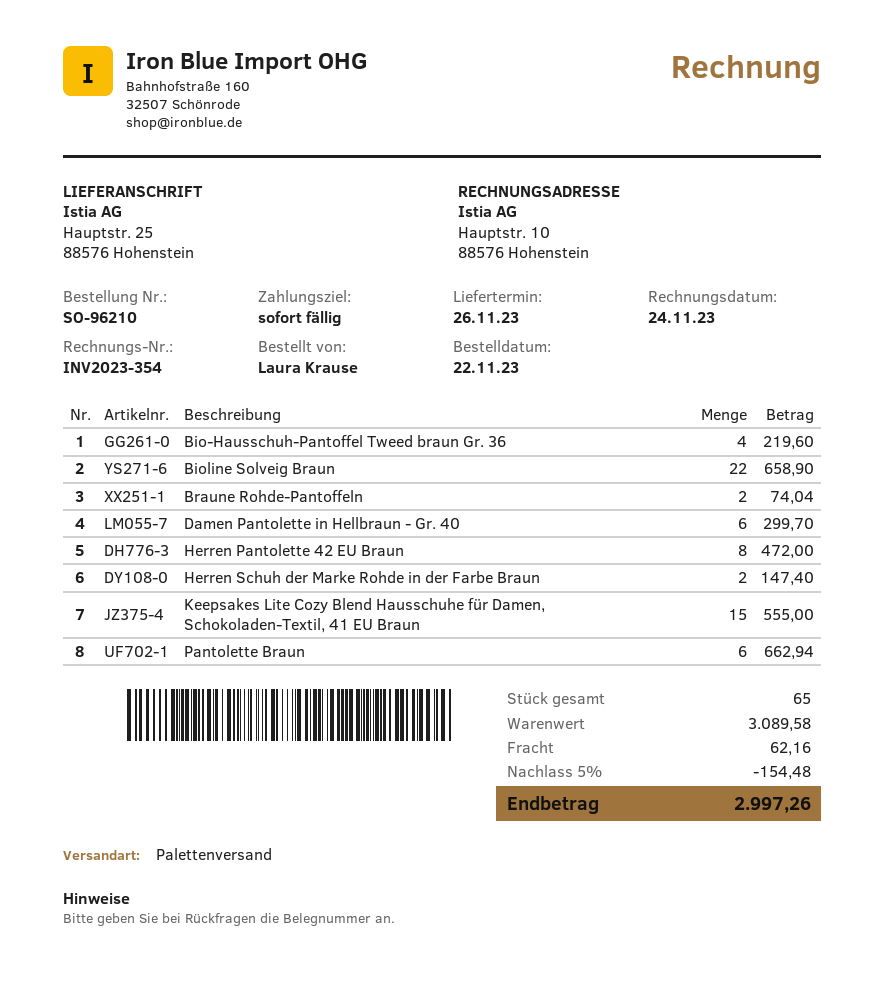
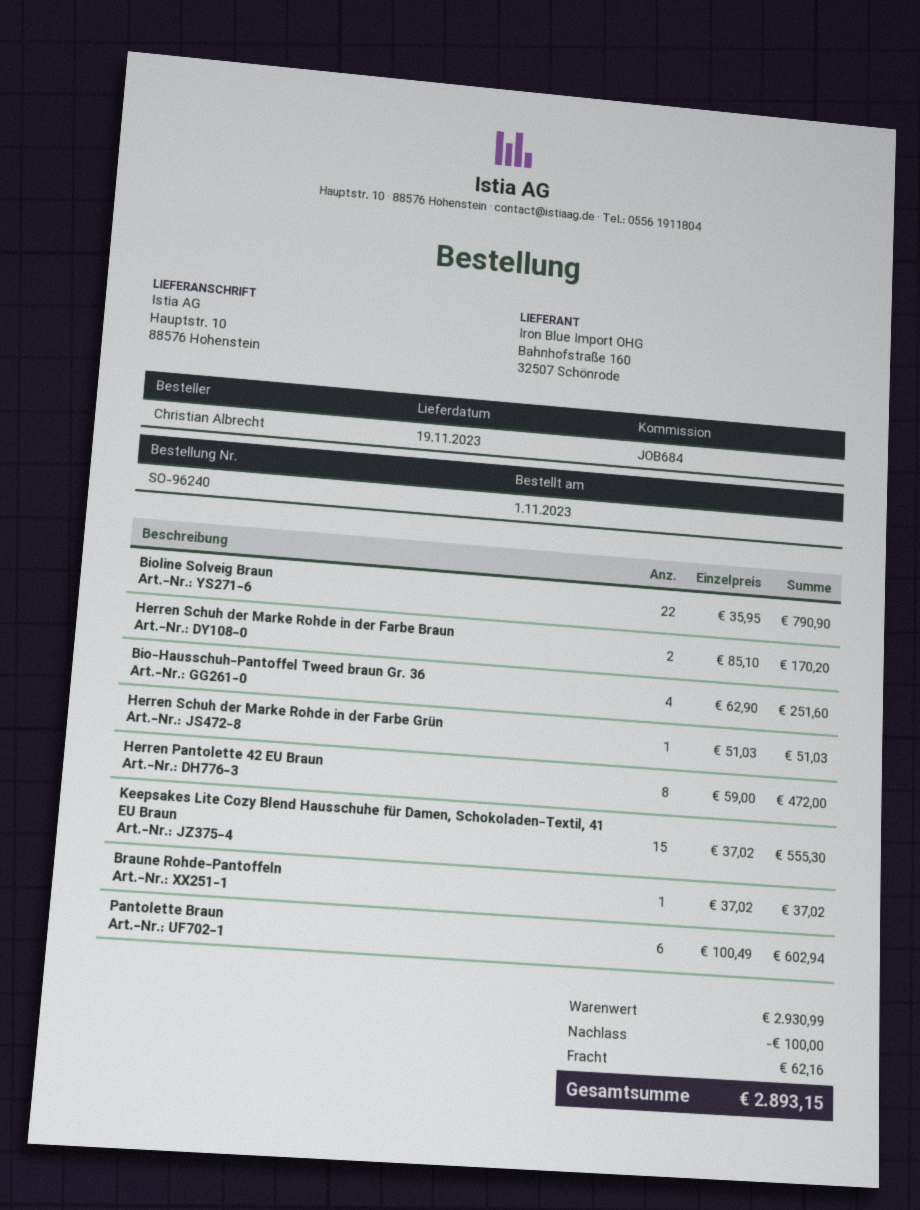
order number: SO-96210 -> SO-96240
order date: 2023-11-22 -> 2023-11-01
delivery date: 2023-11-26 -> 2023-11-19
ordered by: Laura Krause -> Christian Albrecht
ship to: Hauptstr. 25, 88576 Hohenstein -> Hauptstr. 10, 88576 Hohenstein
Bio-Hausschuh-Pantoffel Tweed braun Gr. 36: 4 for 219.60 -> 4 for 251.60
Bioline Solveig Braun: 22 for 658.90 -> 22 for 790.90
Braune Rohde-Pantoffeln: 2 for 74.04 -> 1 for 37.02
Damen Pantolette in Hellbraun - Gr. 40: 6 for 299.70 -> none
Herren Schuh der Marke Rohde in der Farbe Braun: 2 for 147.40 -> 2 for 170.20
Keepsakes Lite Cozy Blend Hausschuhe für Damen, Schokoladen-Textil, 41 EU Braun: 15 for 555.00 -> 15 for 555.30
Pantolette Braun: 6 for 662.94 -> 6 for 602.94
Herren Schuh der Marke Rohde in der Farbe Grün: none -> 1 for 51.03
subtotal: 3089.58 -> 2930.99
discount: 154.48 -> 100.00
total: 2997.26 -> 2893.15

